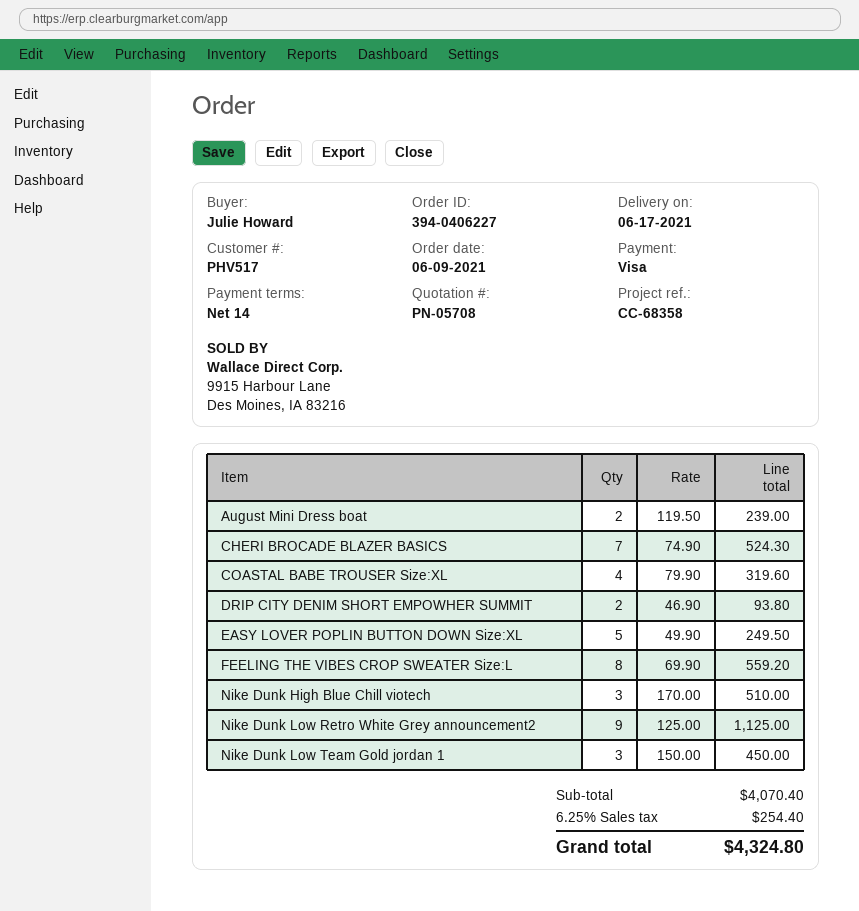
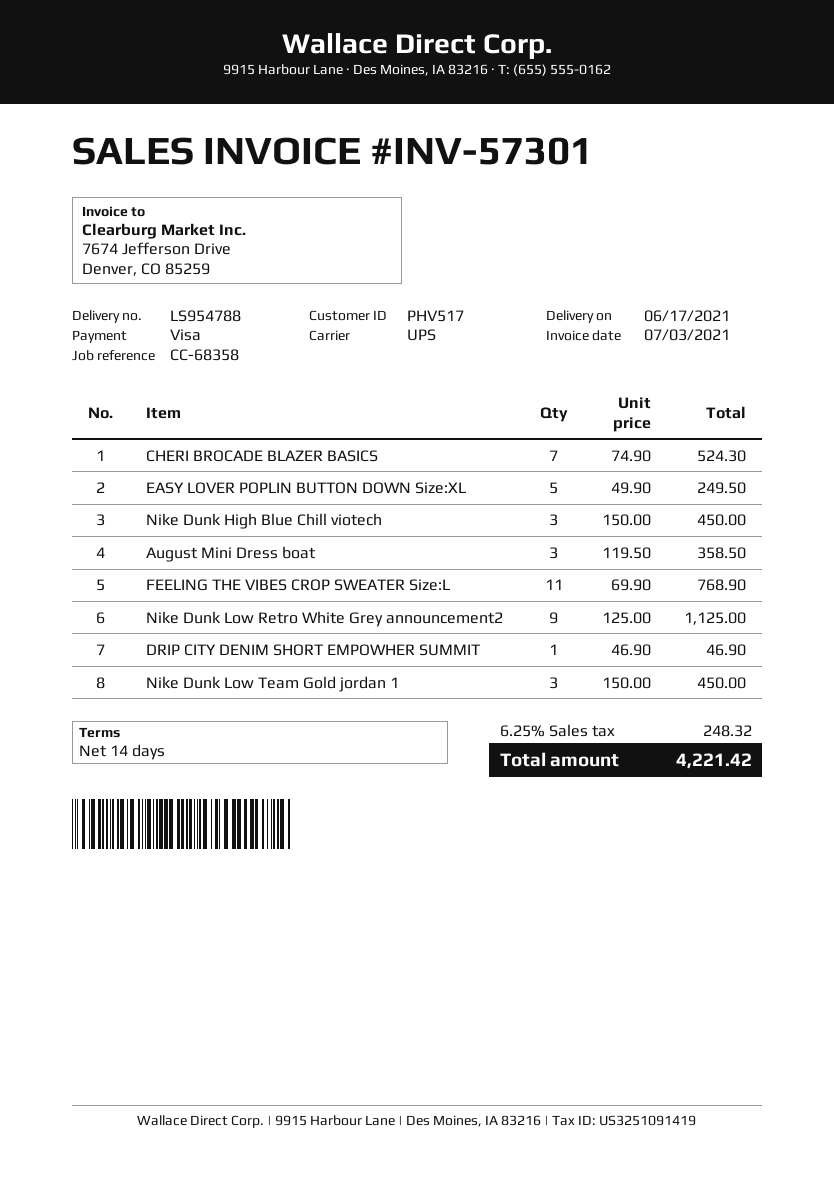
August Mini Dress boat: 2 x 119.50 = 239.00 -> 3 x 119.50 = 358.50
COASTAL BABE TROUSER Size:XL: 4 x 79.90 = 319.60 -> none
DRIP CITY DENIM SHORT EMPOWHER SUMMIT: 2 x 46.90 = 93.80 -> 1 x 46.90 = 46.90
FEELING THE VIBES CROP SWEATER Size:L: 8 x 69.90 = 559.20 -> 11 x 69.90 = 768.90
Nike Dunk High Blue Chill viotech: 3 x 170.00 = 510.00 -> 3 x 150.00 = 450.00
tax: 6.25% = 254.40 -> 6.25% = 248.32
total: 4324.80 -> 4221.42

